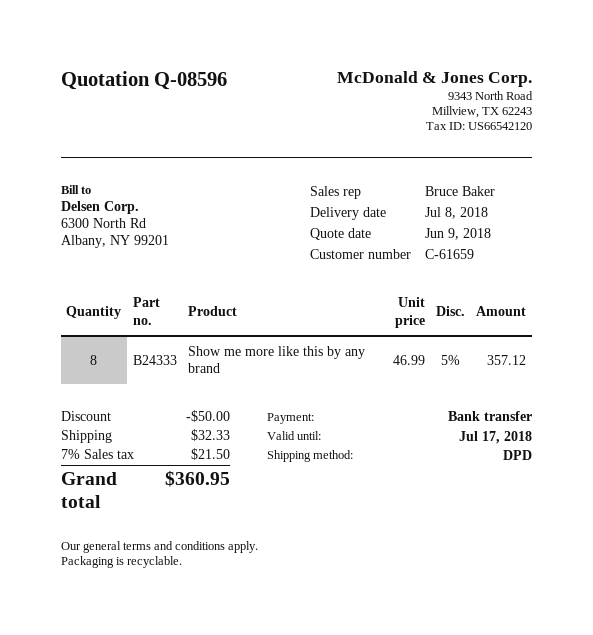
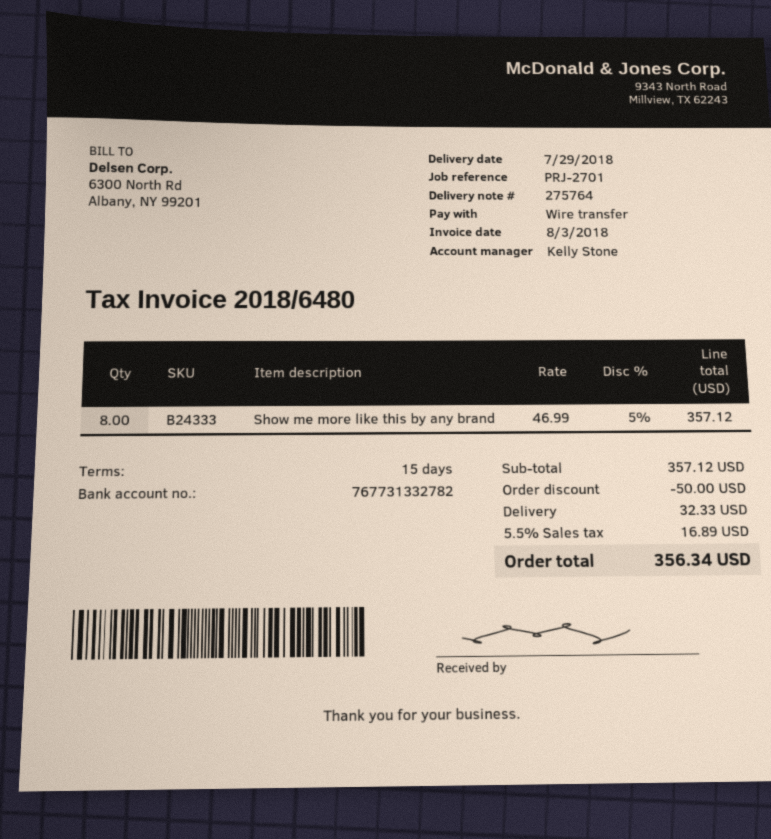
delivery date: 2018-07-08 -> 2018-07-29
sales rep: Bruce Baker -> Kelly Stone
tax: 7% = 21.50 -> 5.5% = 16.89
total: 360.95 -> 356.34

